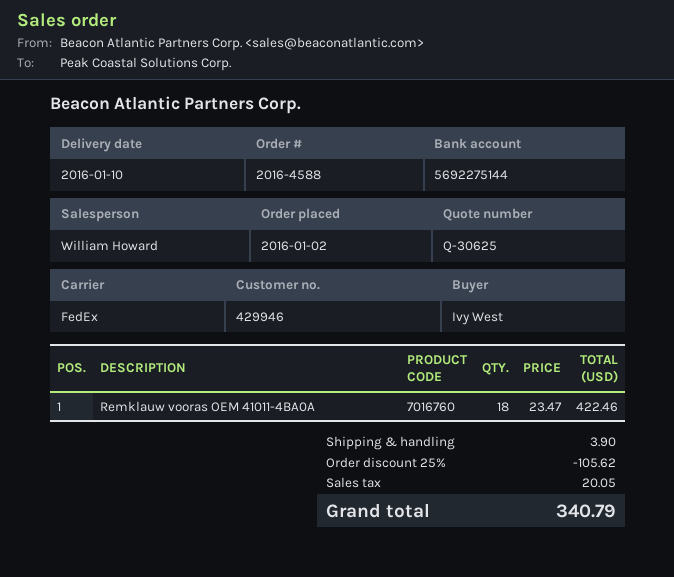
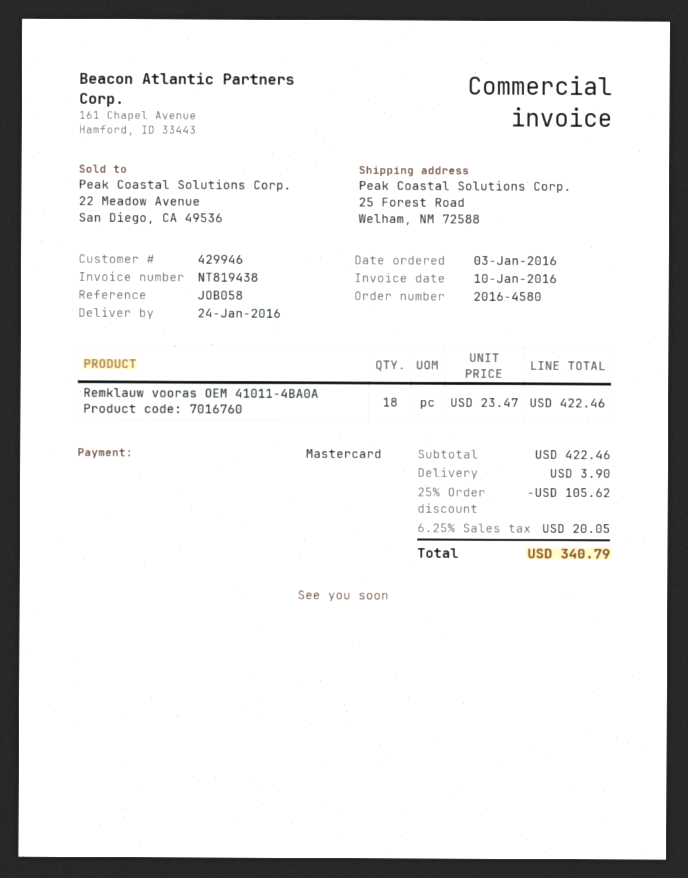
order number: 2016-4588 -> 2016-4580
order date: 2016-01-02 -> 2016-01-03
delivery date: 2016-01-10 -> 2016-01-24

